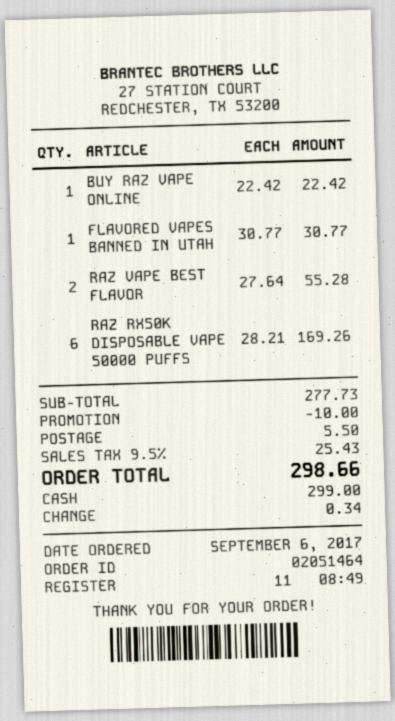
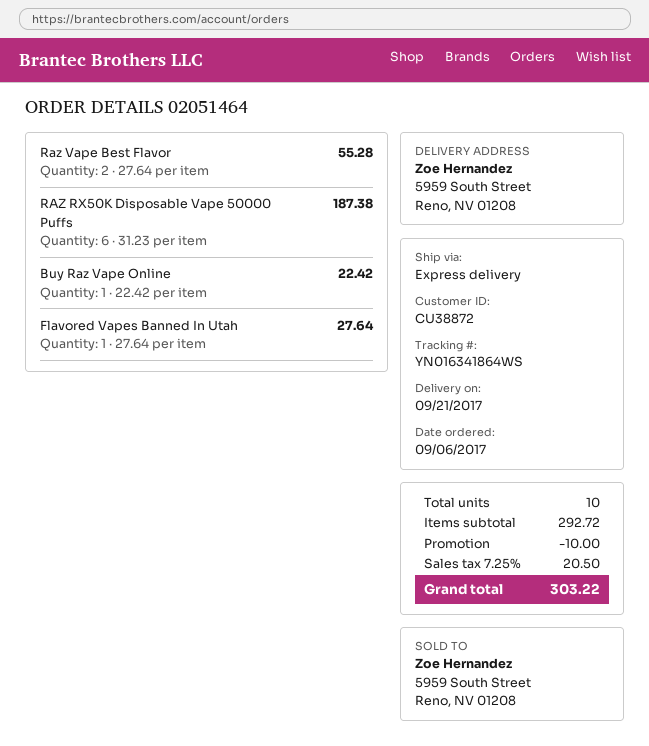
FLAVORED VAPES BANNED IN UTAH: 1 x 30.77 = 30.77 -> 1 x 27.64 = 27.64
RAZ RX50K DISPOSABLE VAPE 50000 PUFFS: 6 x 28.21 = 169.26 -> 6 x 31.23 = 187.38
subtotal: 277.73 -> 292.72
shipping: 5.50 -> none
tax: 9.5% = 25.43 -> 7.25% = 20.50
total: 298.66 -> 303.22

